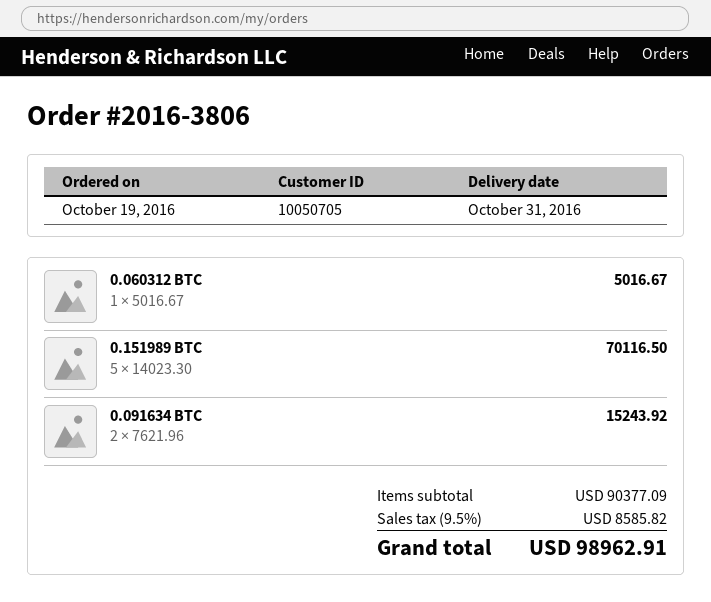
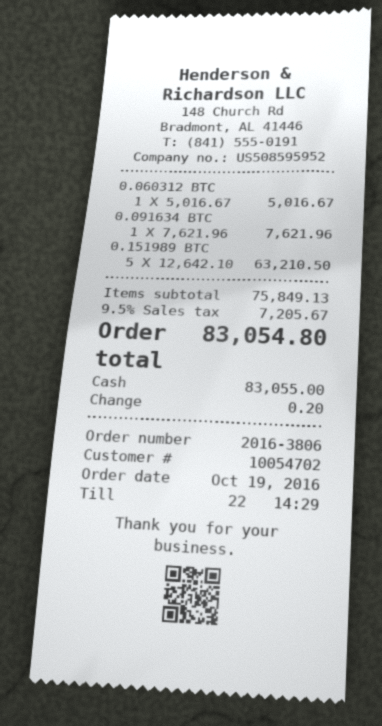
customer number: 10050705 -> 10054702
0.151989 BTC: 5 x 14023.30 = 70116.50 -> 5 x 12642.10 = 63210.50
0.091634 BTC: 2 x 7621.96 = 15243.92 -> 1 x 7621.96 = 7621.96
subtotal: 90377.09 -> 75849.13
tax: 9.5% = 8585.82 -> 9.5% = 7205.67
total: 98962.91 -> 83054.80

